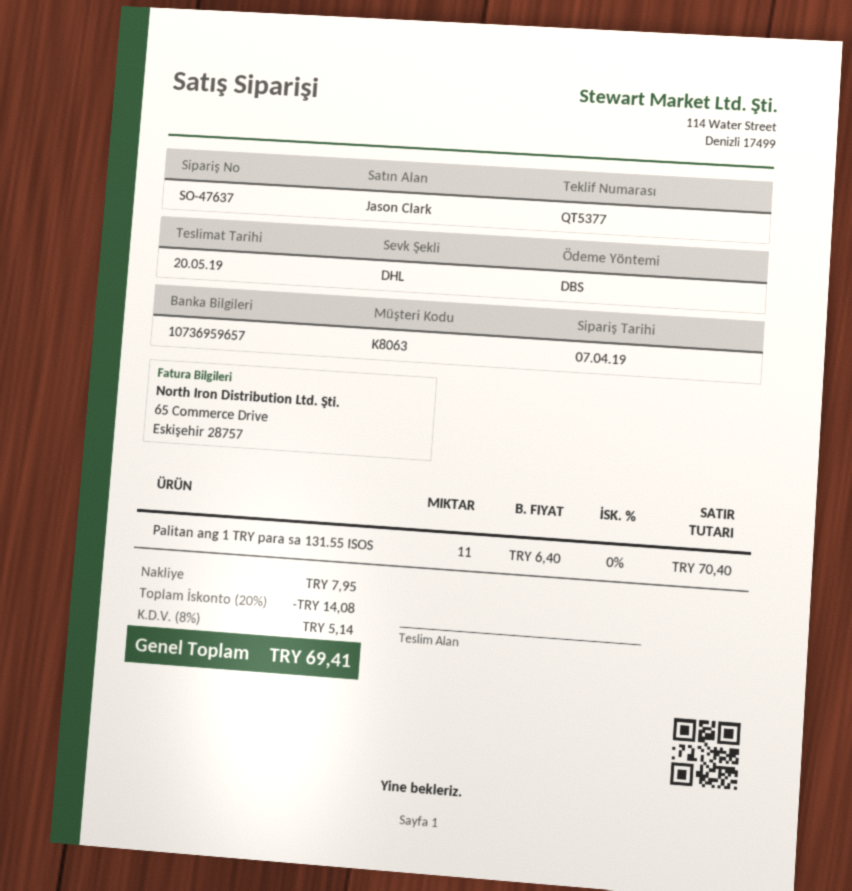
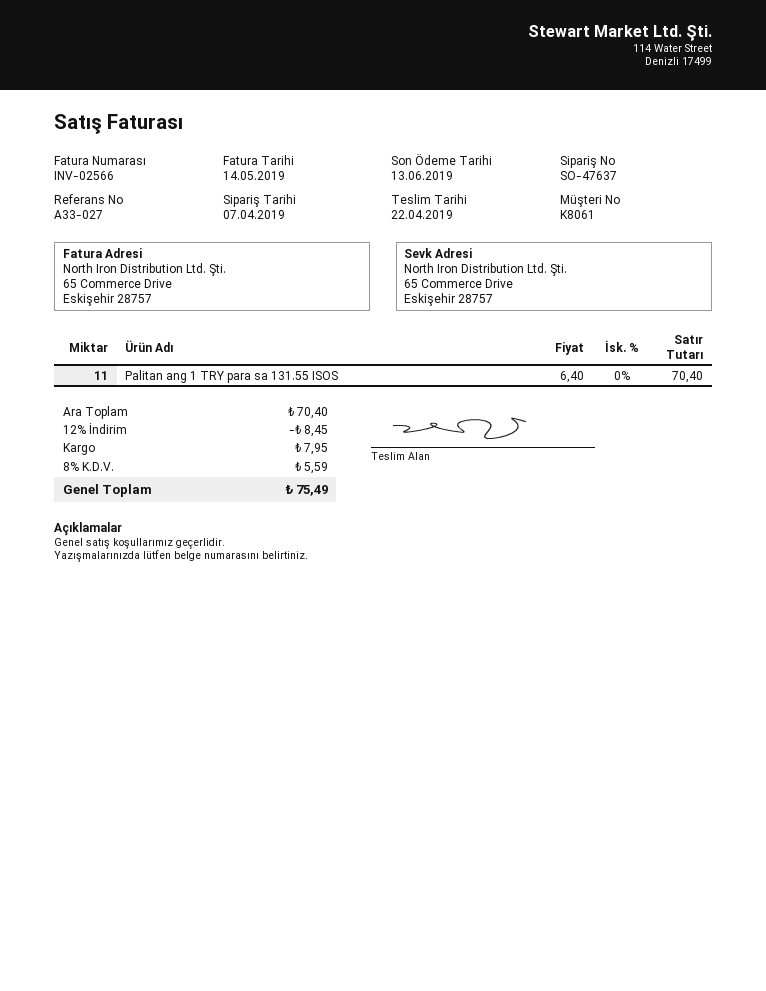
delivery date: 2019-05-20 -> 2019-04-22
customer number: K8063 -> K8061
discount: 20% = 14.08 -> 12% = 8.45
tax: 8% = 5.14 -> 8% = 5.59
total: 69.41 -> 75.49

